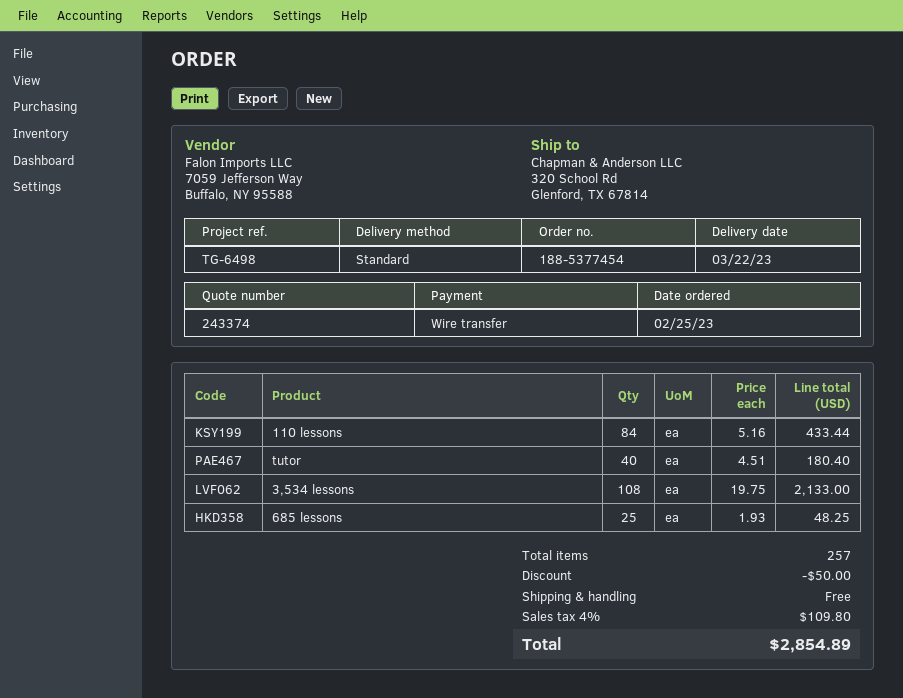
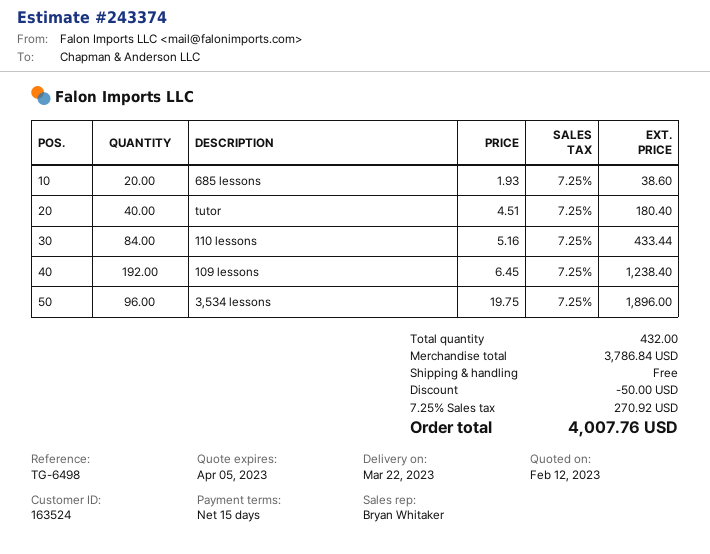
3,534 lessons: 108 x 19.75 = 2133.00 -> 96 x 19.75 = 1896.00
685 lessons: 25 x 1.93 = 48.25 -> 20 x 1.93 = 38.60
109 lessons: none -> 192 x 6.45 = 1238.40
total quantity: 257 -> 432
tax: 4% = 109.80 -> 7.25% = 270.92
total: 2854.89 -> 4007.76

